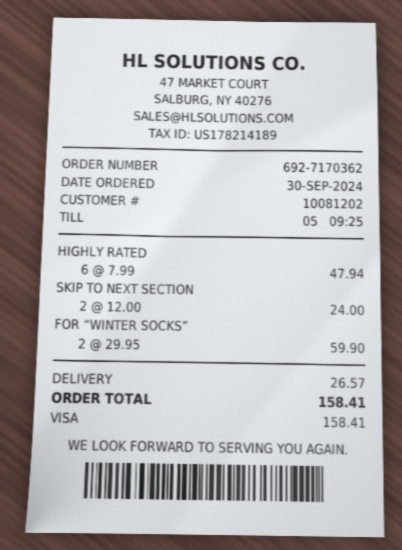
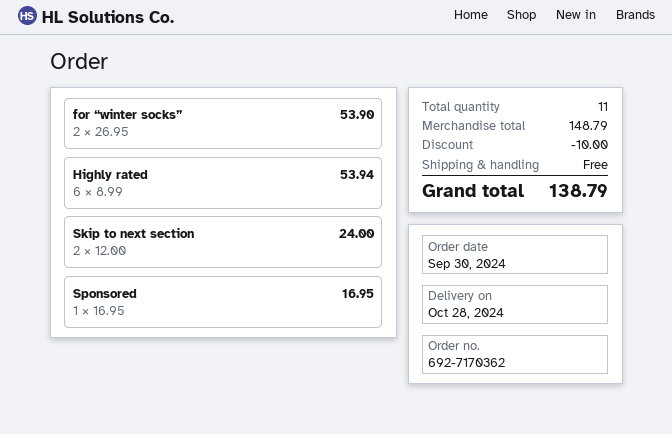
HIGHLY RATED: 6 x 7.99 = 47.94 -> 6 x 8.99 = 53.94
FOR “WINTER SOCKS”: 2 x 29.95 = 59.90 -> 2 x 26.95 = 53.90
Sponsored: none -> 1 x 16.95 = 16.95
discount: none -> 10.00
shipping: 26.57 -> 0.00
total: 158.41 -> 138.79

